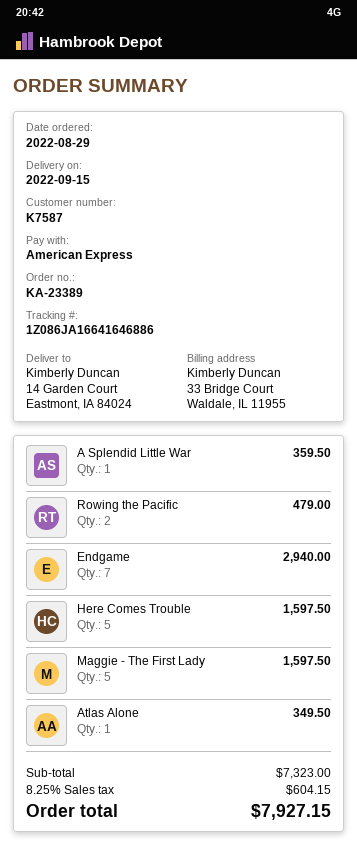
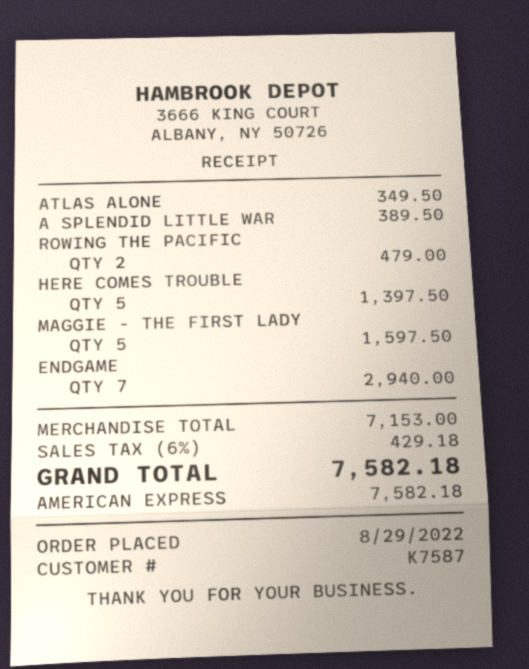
A Splendid Little War: 1 for 359.50 -> 1 for 389.50
Here Comes Trouble: 5 for 1597.50 -> 5 for 1397.50
subtotal: 7323.00 -> 7153.00
tax: 8.25% = 604.15 -> 6% = 429.18
total: 7927.15 -> 7582.18

